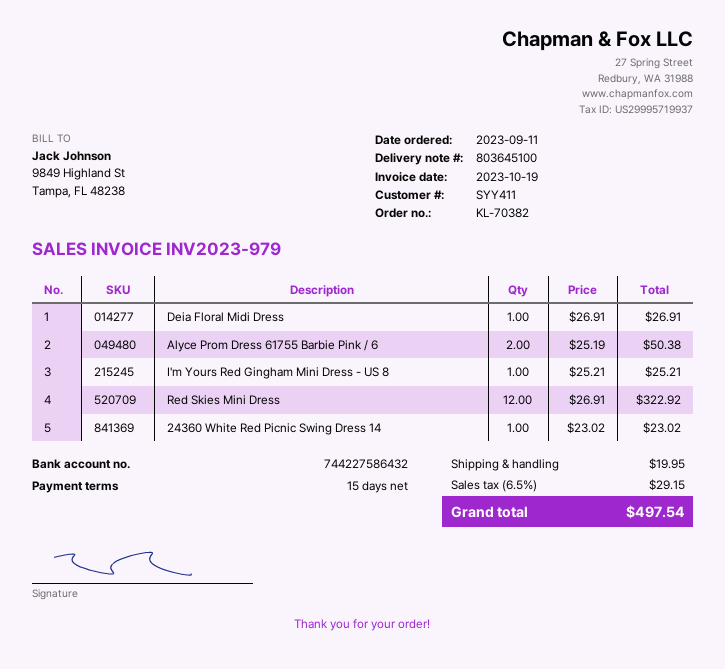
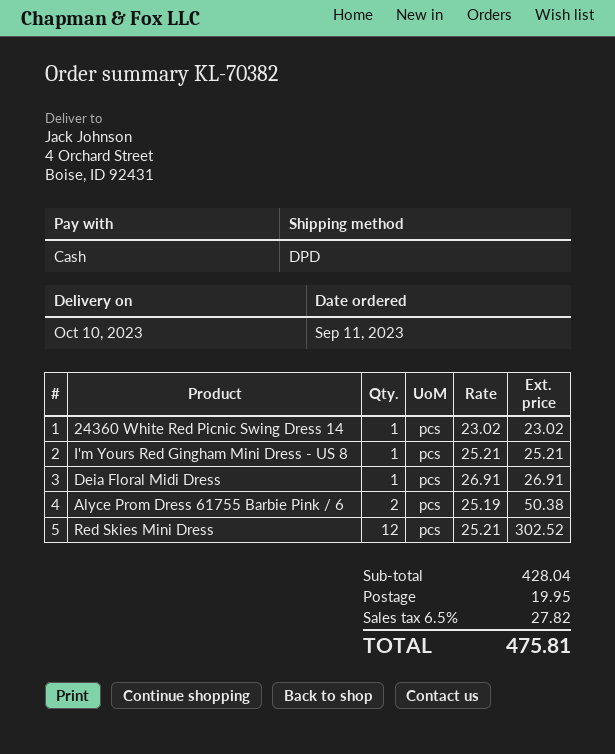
Red Skies Mini Dress: 12 x 26.91 = 322.92 -> 12 x 25.21 = 302.52
tax: 6.5% = 29.15 -> 6.5% = 27.82
total: 497.54 -> 475.81

